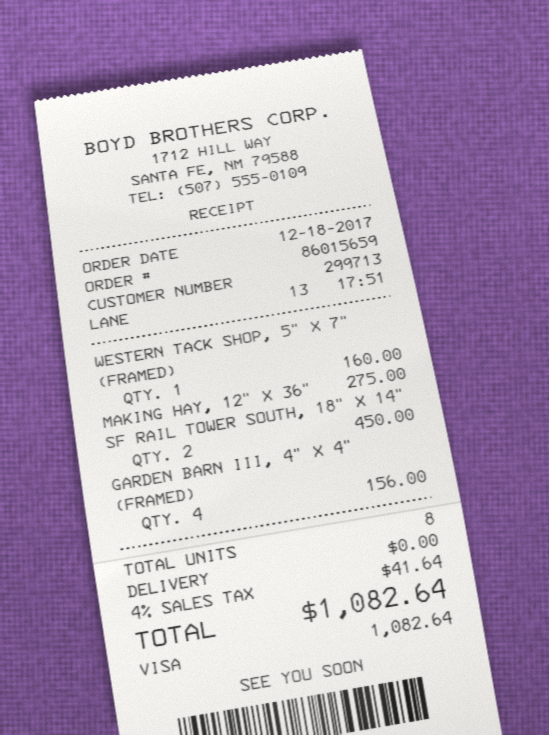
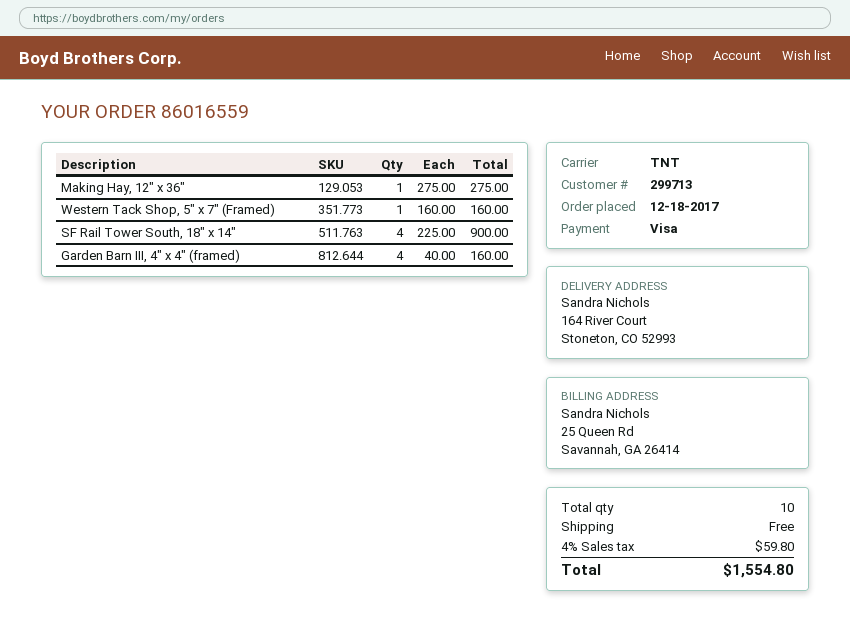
order number: 86015659 -> 86016559
SF RAIL TOWER SOUTH, 18" X 14": 2 for 450.00 -> 4 for 900.00
GARDEN BARN III, 4" X 4" (FRAMED): 4 for 156.00 -> 4 for 160.00
total quantity: 8 -> 10
tax: 4% = 41.64 -> 4% = 59.80
total: 1082.64 -> 1554.80

